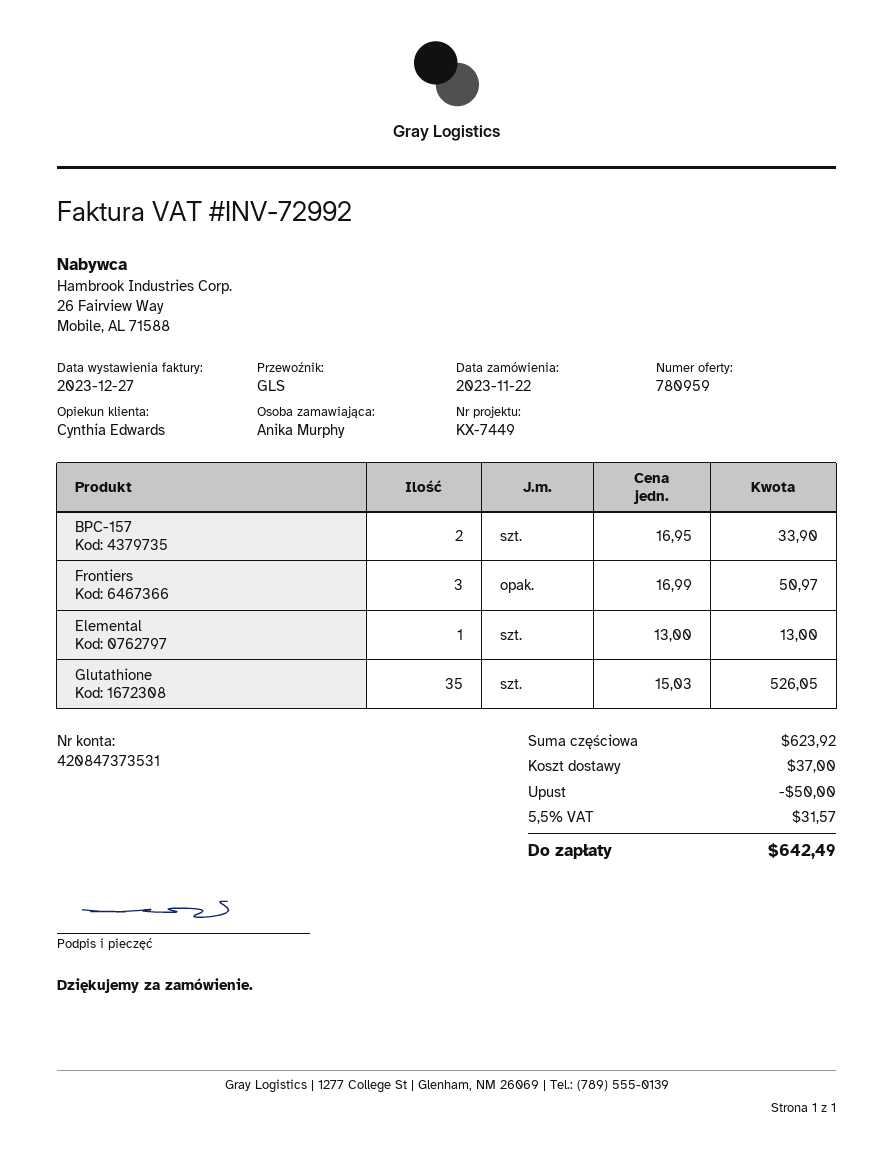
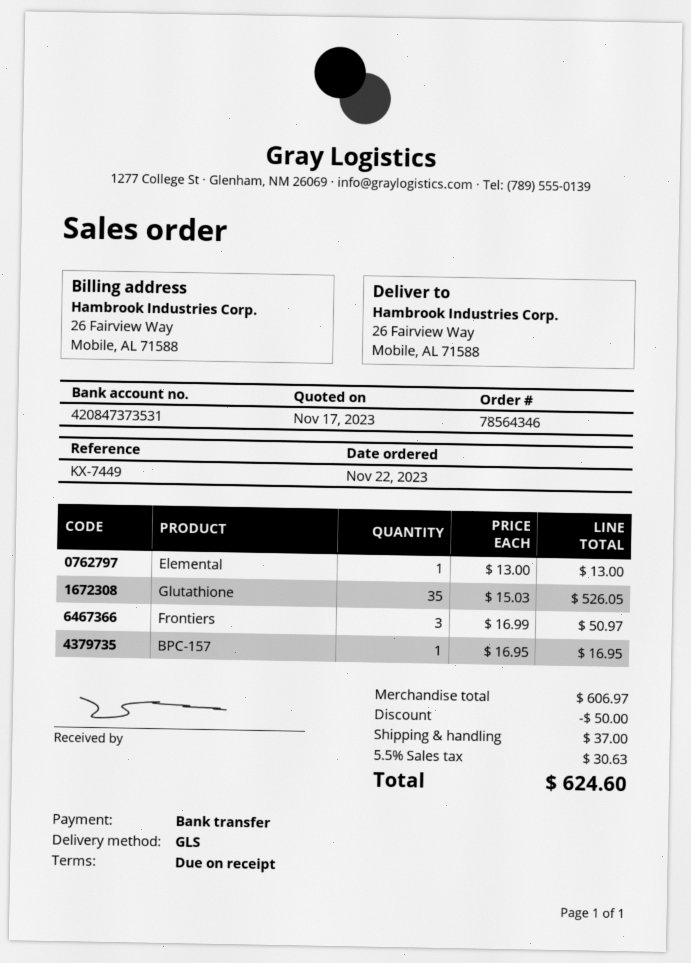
BPC-157: 2 x 16.95 = 33.90 -> 1 x 16.95 = 16.95
subtotal: 623.92 -> 606.97
tax: 5.5% = 31.57 -> 5.5% = 30.63
total: 642.49 -> 624.60

